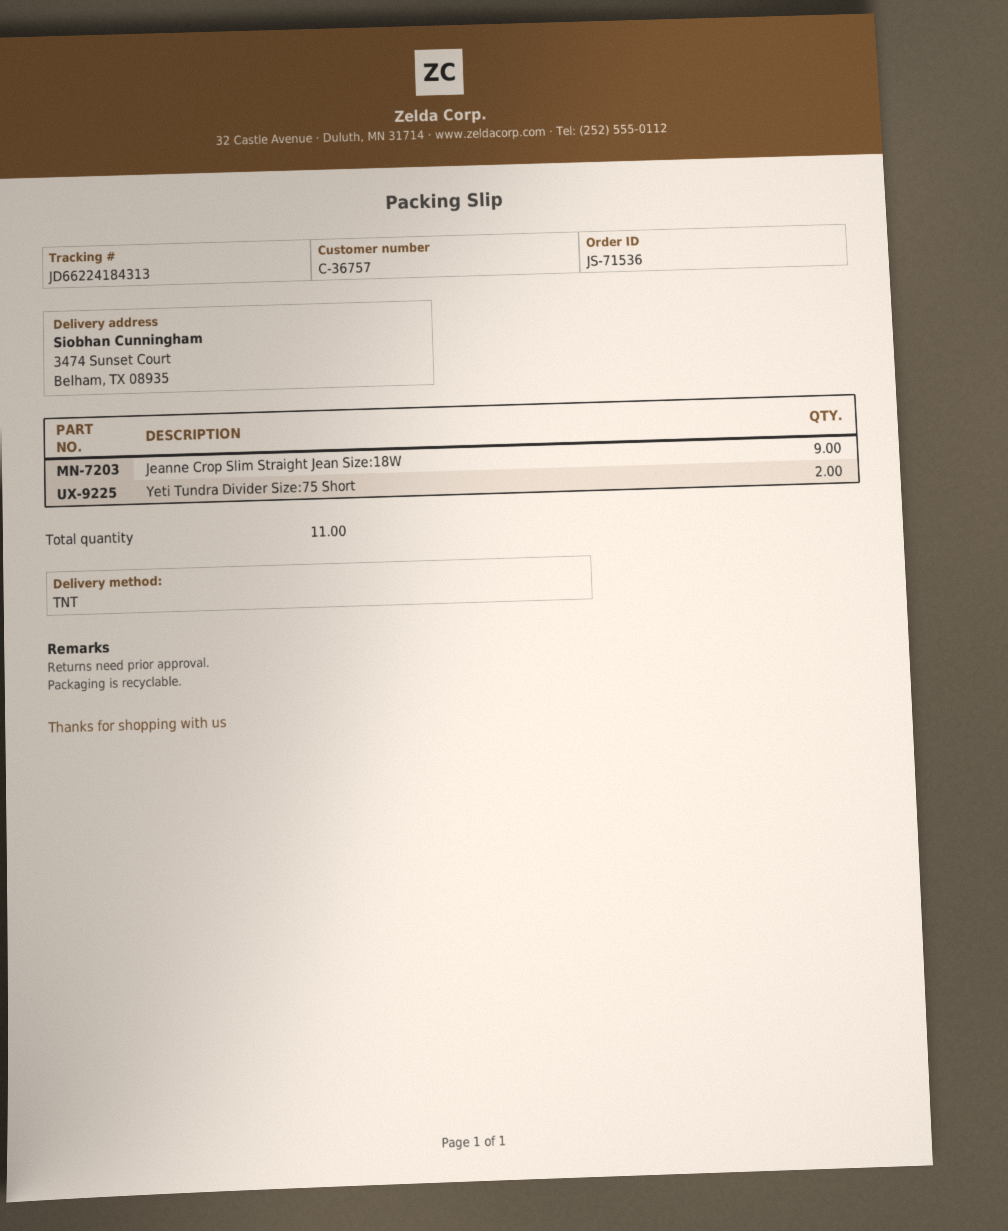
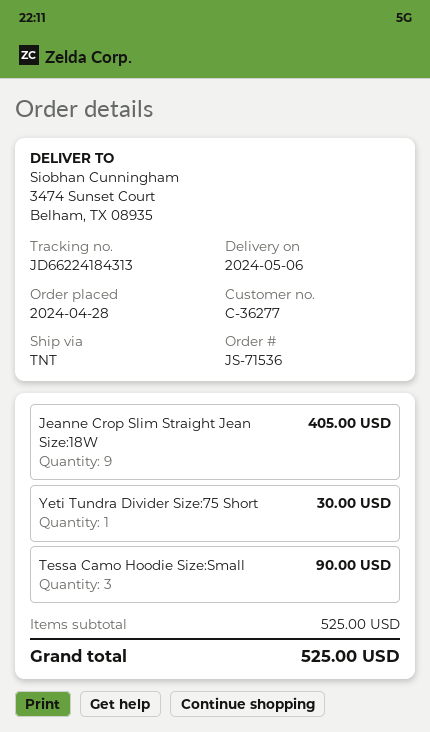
customer number: C-36757 -> C-36277
Yeti Tundra Divider Size:75 Short: 2 -> 1
Tessa Camo Hoodie Size:Small: none -> 3

